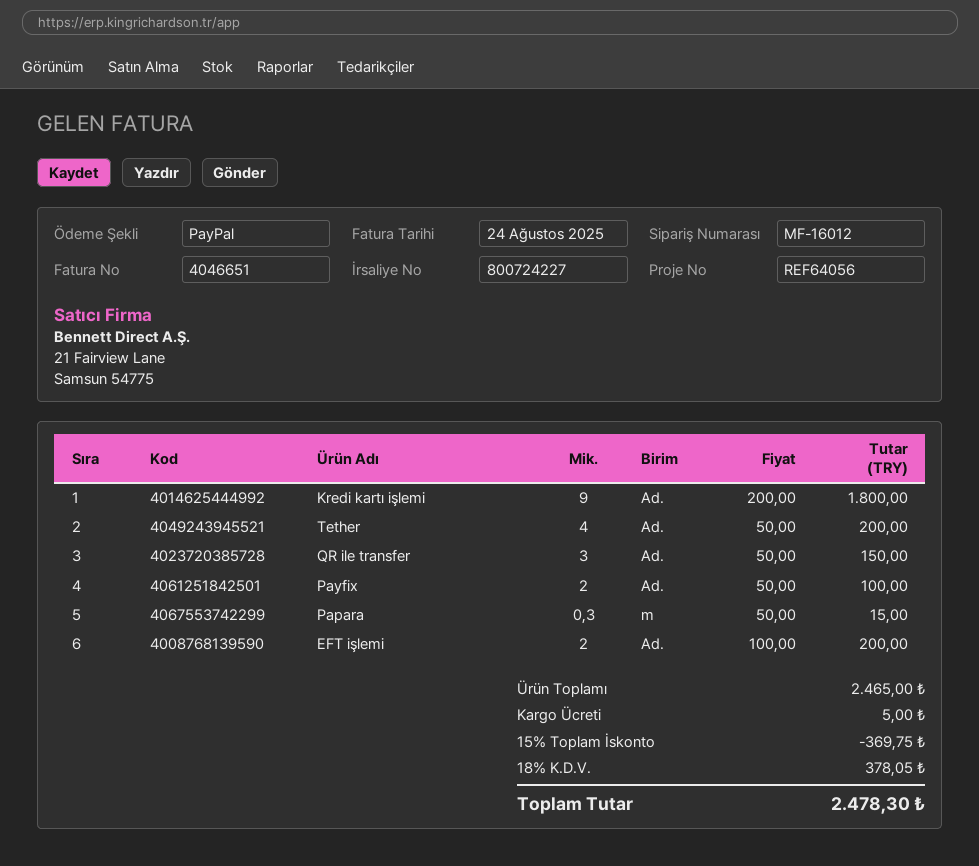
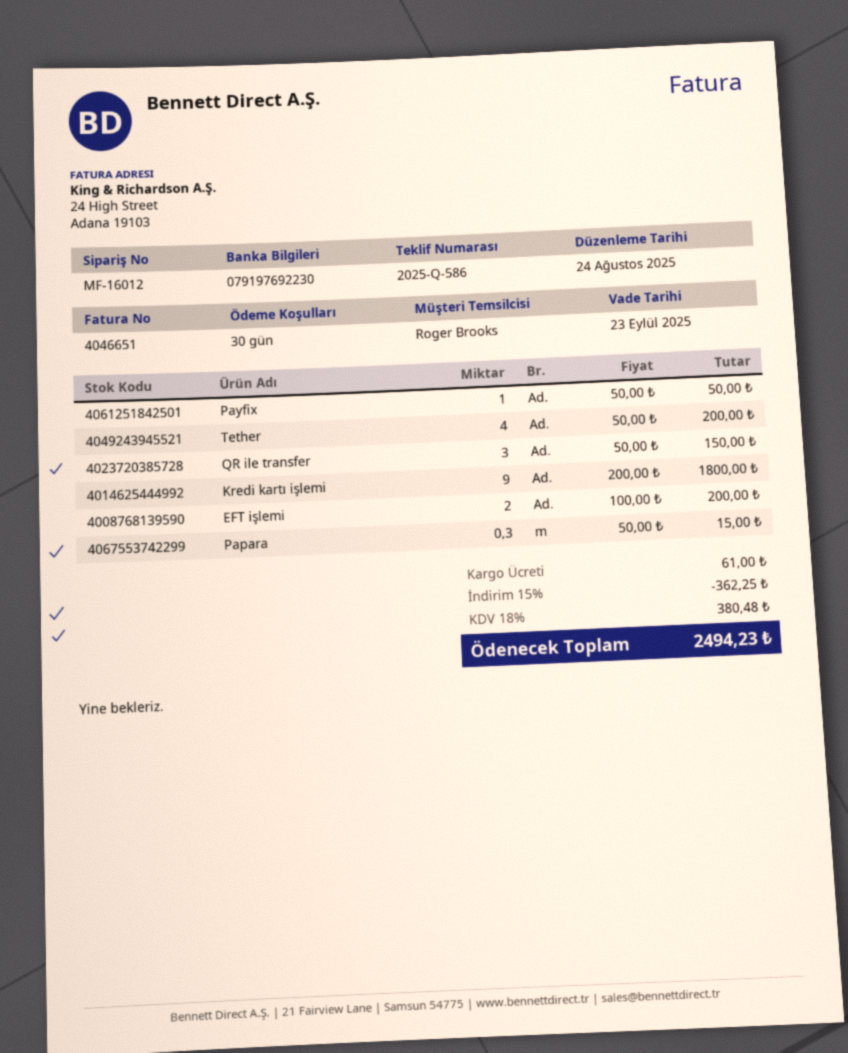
Payfix: 2 x 50.00 = 100.00 -> 1 x 50.00 = 50.00
discount: 15% = 369.75 -> 15% = 362.25
shipping: 5.00 -> 61.00
tax: 18% = 378.05 -> 18% = 380.48
total: 2478.30 -> 2494.23

